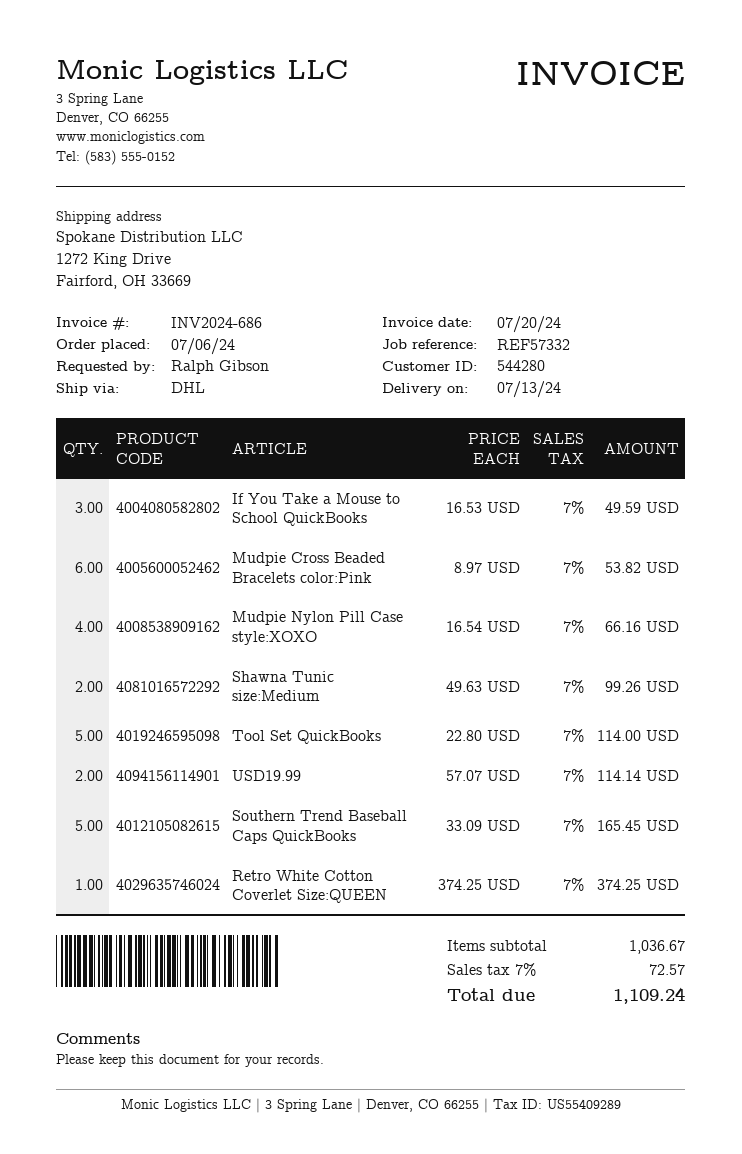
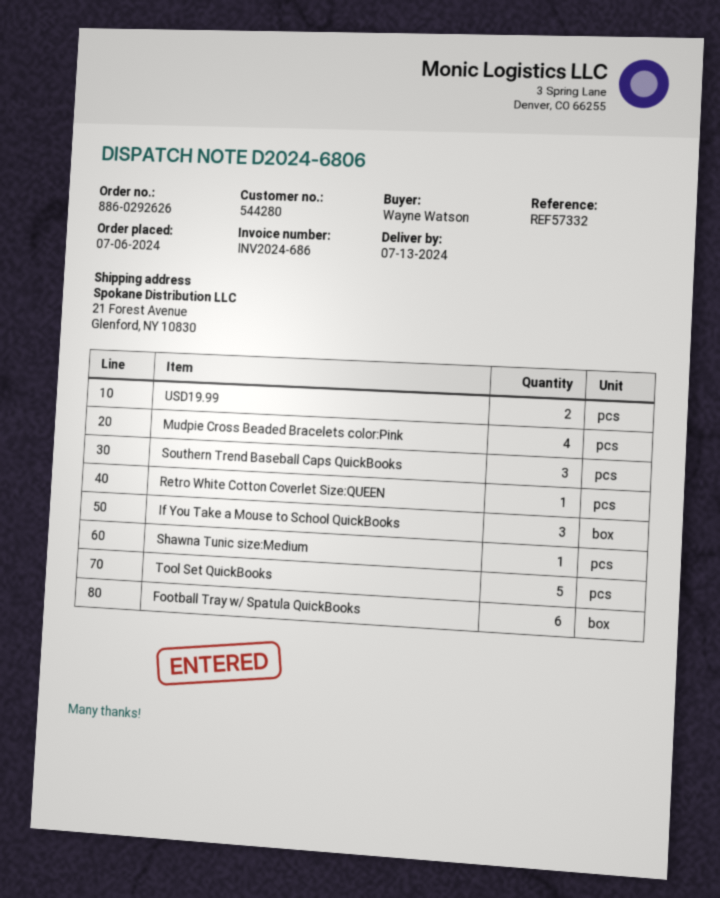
ordered by: Ralph Gibson -> Wayne Watson
ship to: 1272 King Drive, Fairford, OH 33669 -> 21 Forest Avenue, Glenford, NY 10830
Mudpie Cross Beaded Bracelets color:Pink: 6 -> 4
Mudpie Nylon Pill Case style:XOXO: 4 -> none
Shawna Tunic size:Medium: 2 -> 1
Southern Trend Baseball Caps QuickBooks: 5 -> 3
Football Tray w/ Spatula QuickBooks: none -> 6

